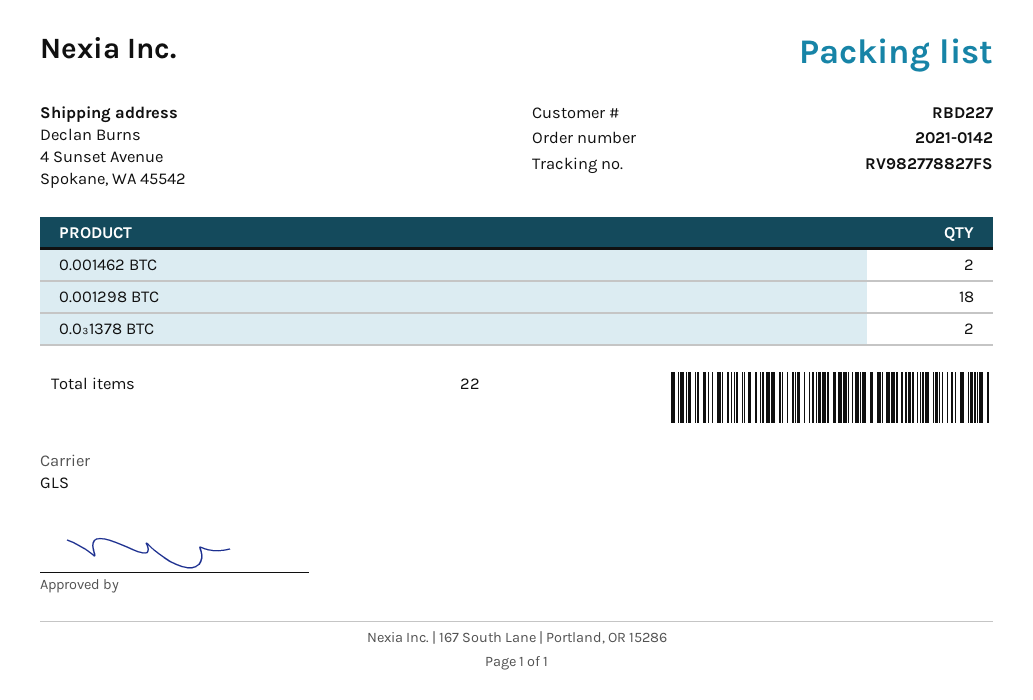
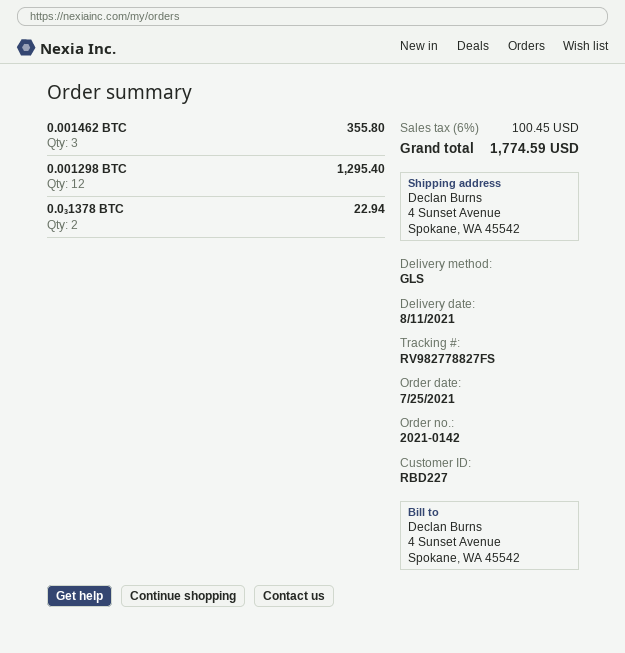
0.001462 BTC: 2 -> 3
0.001298 BTC: 18 -> 12

